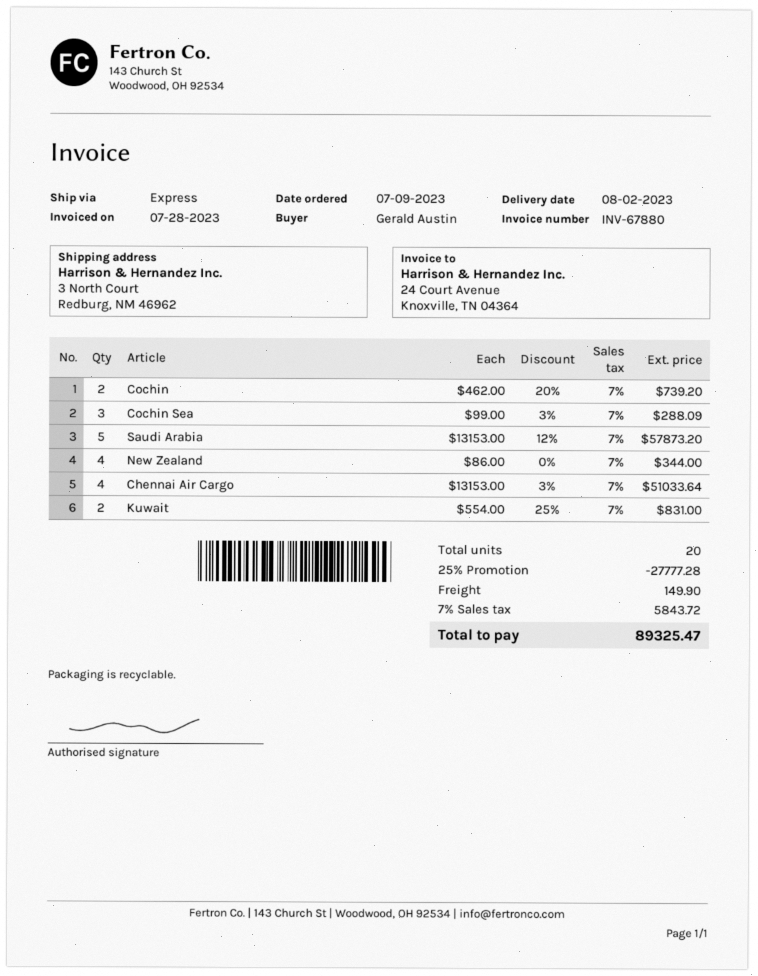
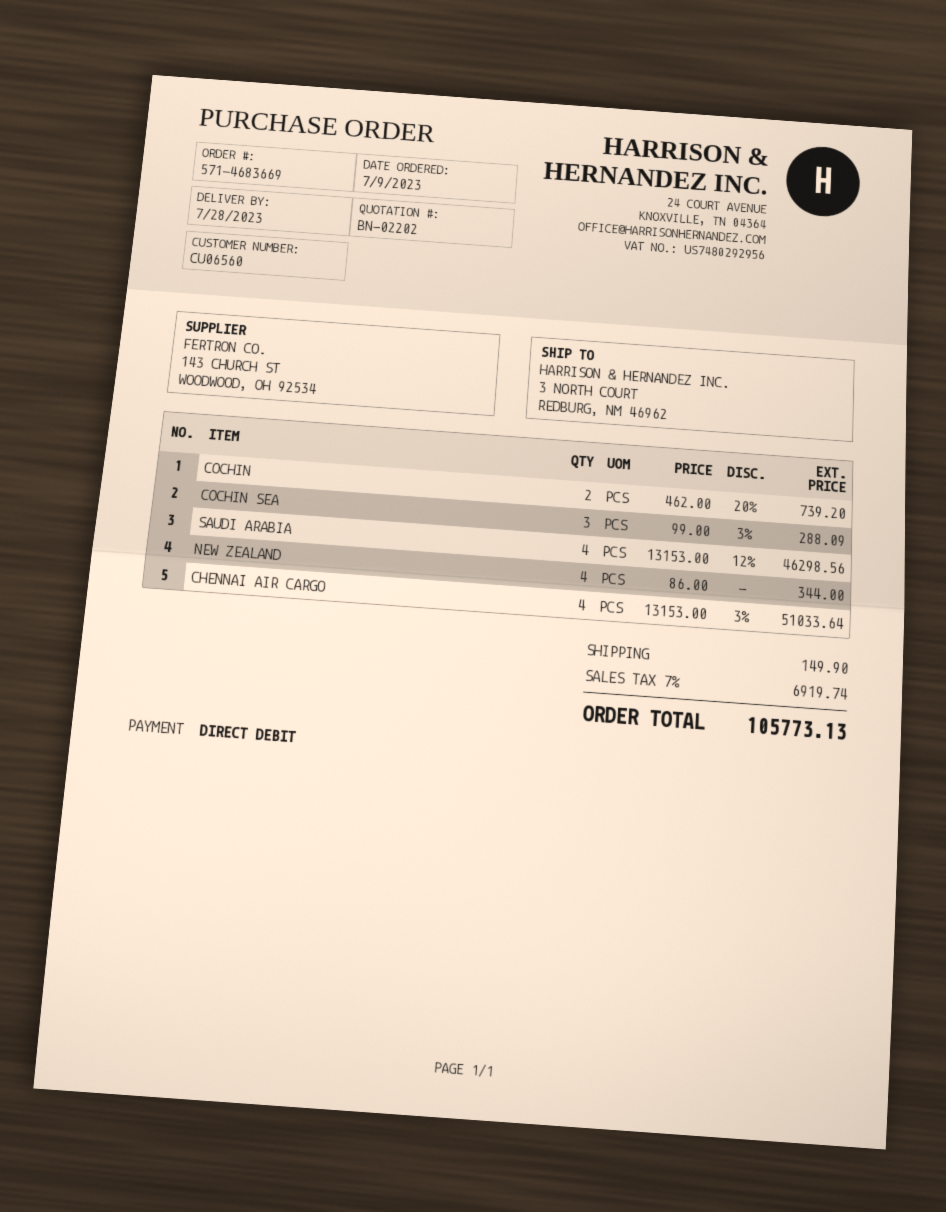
delivery date: 2023-08-02 -> 2023-07-28
Saudi Arabia: 5 x 13153.00 - 12% = 57873.20 -> 4 x 13153.00 - 12% = 46298.56
Kuwait: 2 x 554.00 - 25% = 831.00 -> none
discount: 25% = 27777.28 -> none
tax: 7% = 5843.72 -> 7% = 6919.74
total: 89325.47 -> 105773.13

